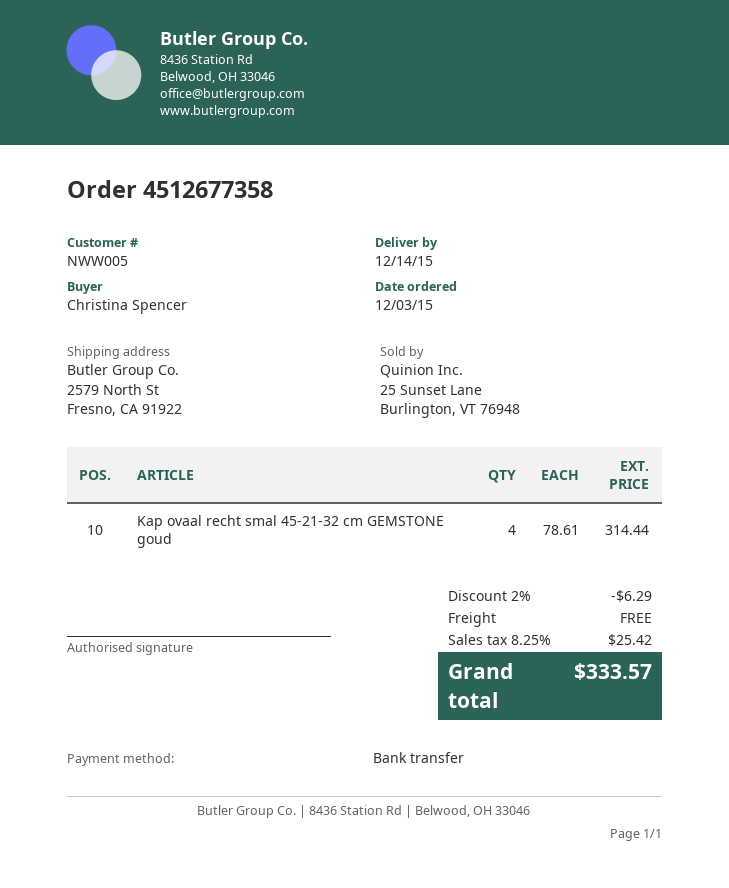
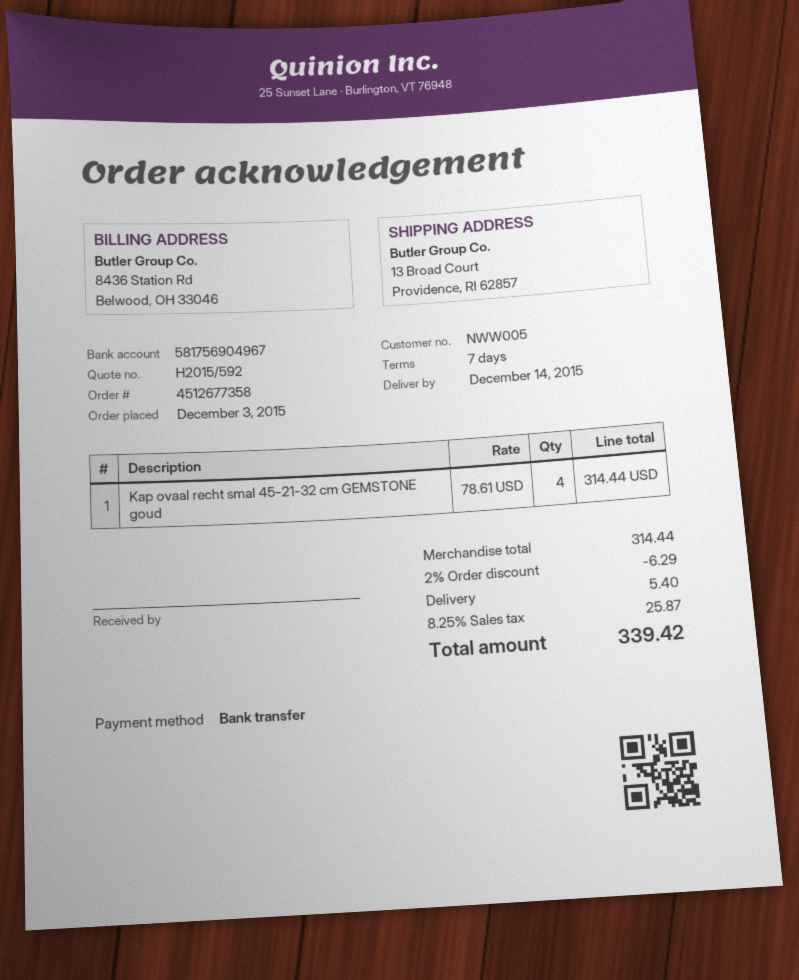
ship to: 2579 North St, Fresno, CA 91922 -> 13 Broad Court, Providence, RI 62857
shipping: 0.00 -> 5.40
tax: 8.25% = 25.42 -> 8.25% = 25.87
total: 333.57 -> 339.42

